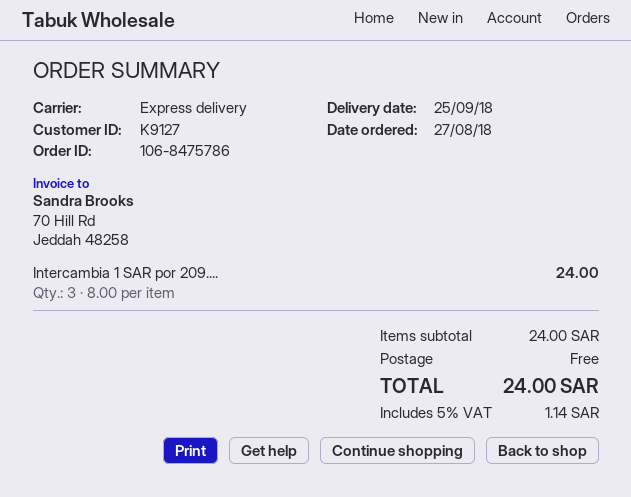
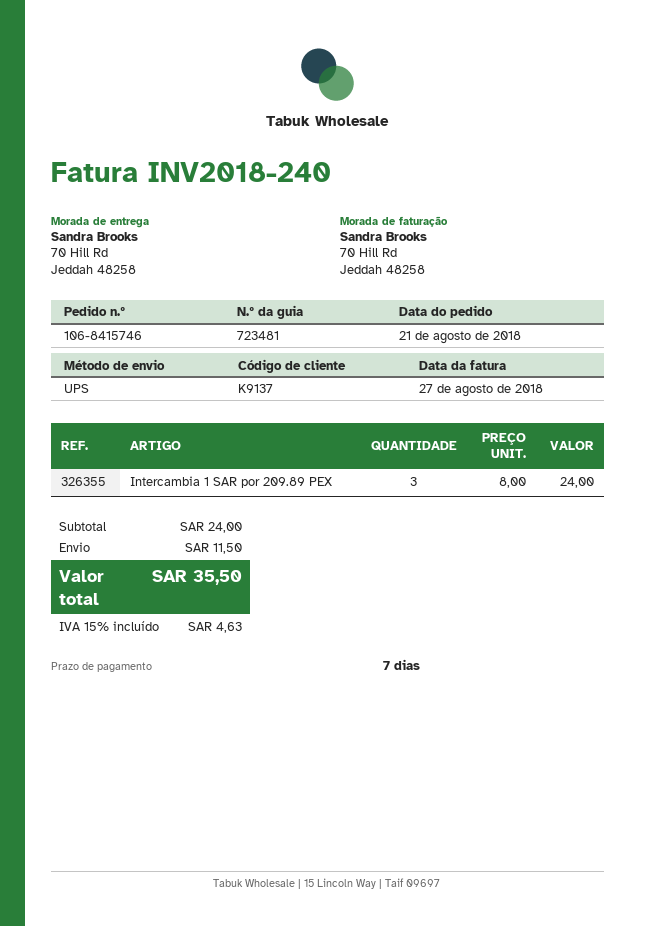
order number: 106-8475786 -> 106-8415746
order date: 2018-08-27 -> 2018-08-21
customer number: K9127 -> K9137
shipping method: express -> UPS
shipping: 0.00 -> 11.50
tax: 5% = 1.14 -> 15% = 4.63
total: 24.00 -> 35.50

